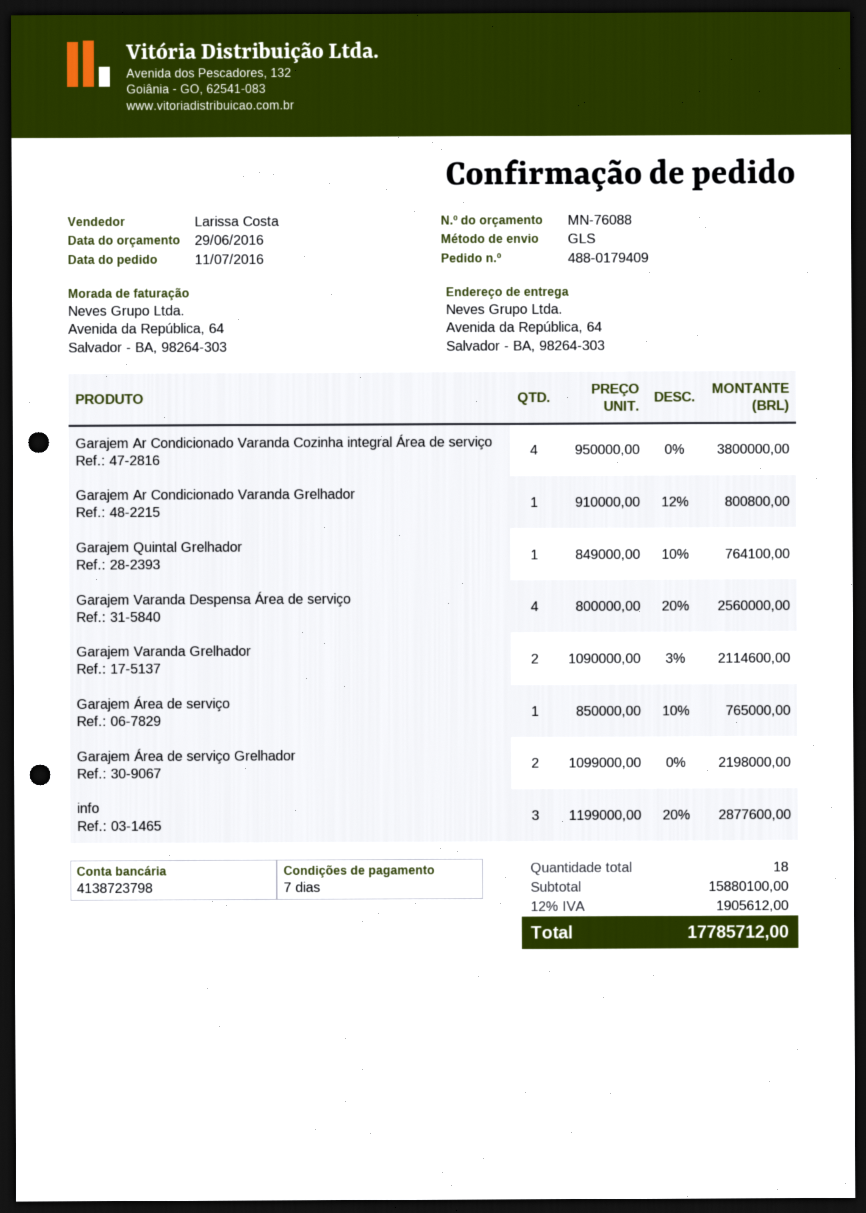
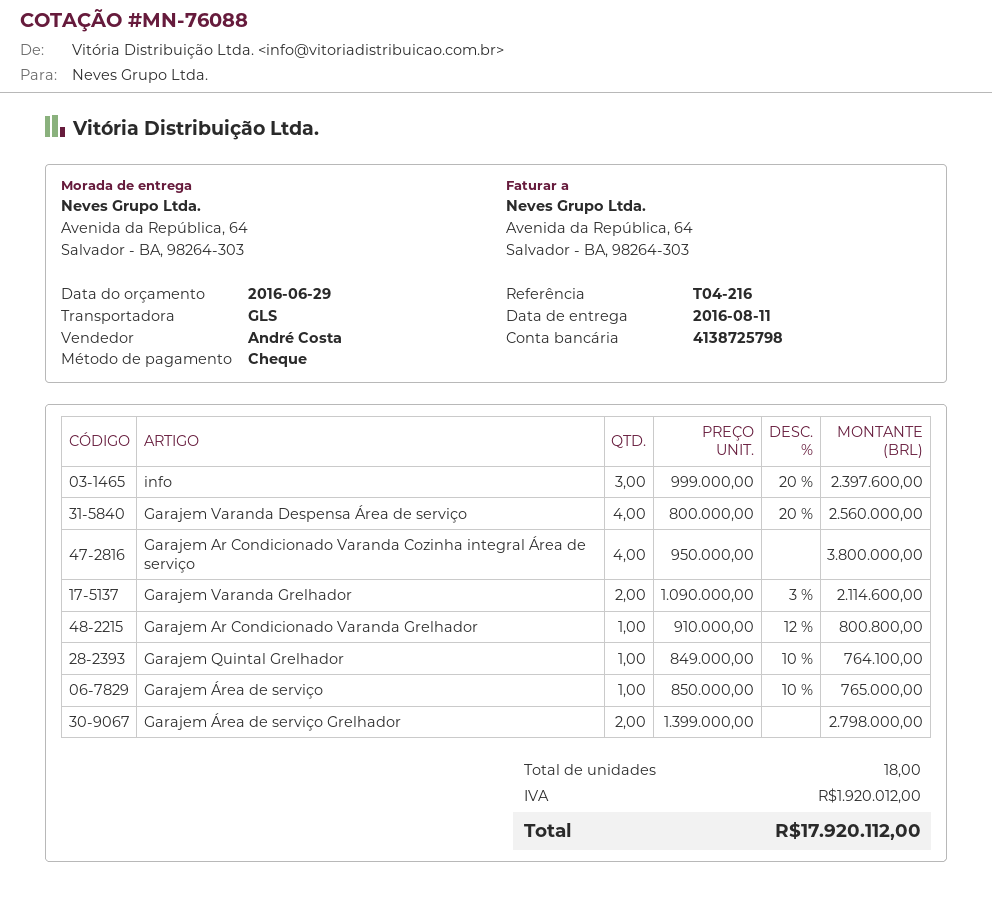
sales rep: Larissa Costa -> André Costa
bank account: 4138723798 -> 4138725798
Garajem Área de serviço Grelhador: 2 x 1099000.00 = 2198000.00 -> 2 x 1399000.00 = 2798000.00
info: 3 x 1199000.00 - 20% = 2877600.00 -> 3 x 999000.00 - 20% = 2397600.00
tax: 1905612.00 -> 1920012.00
total: 17785712.00 -> 17920112.00

